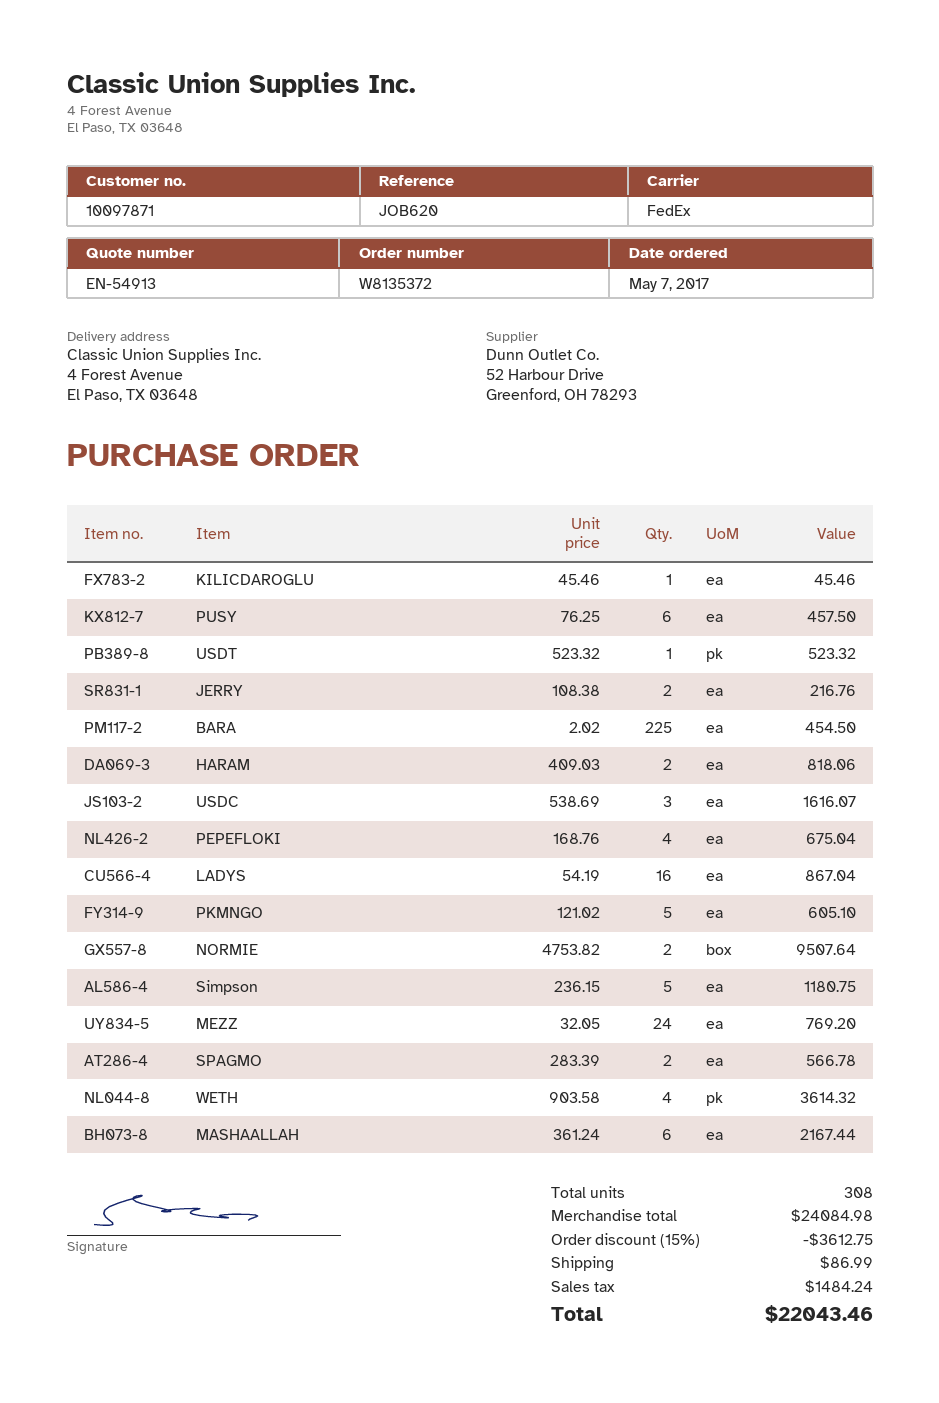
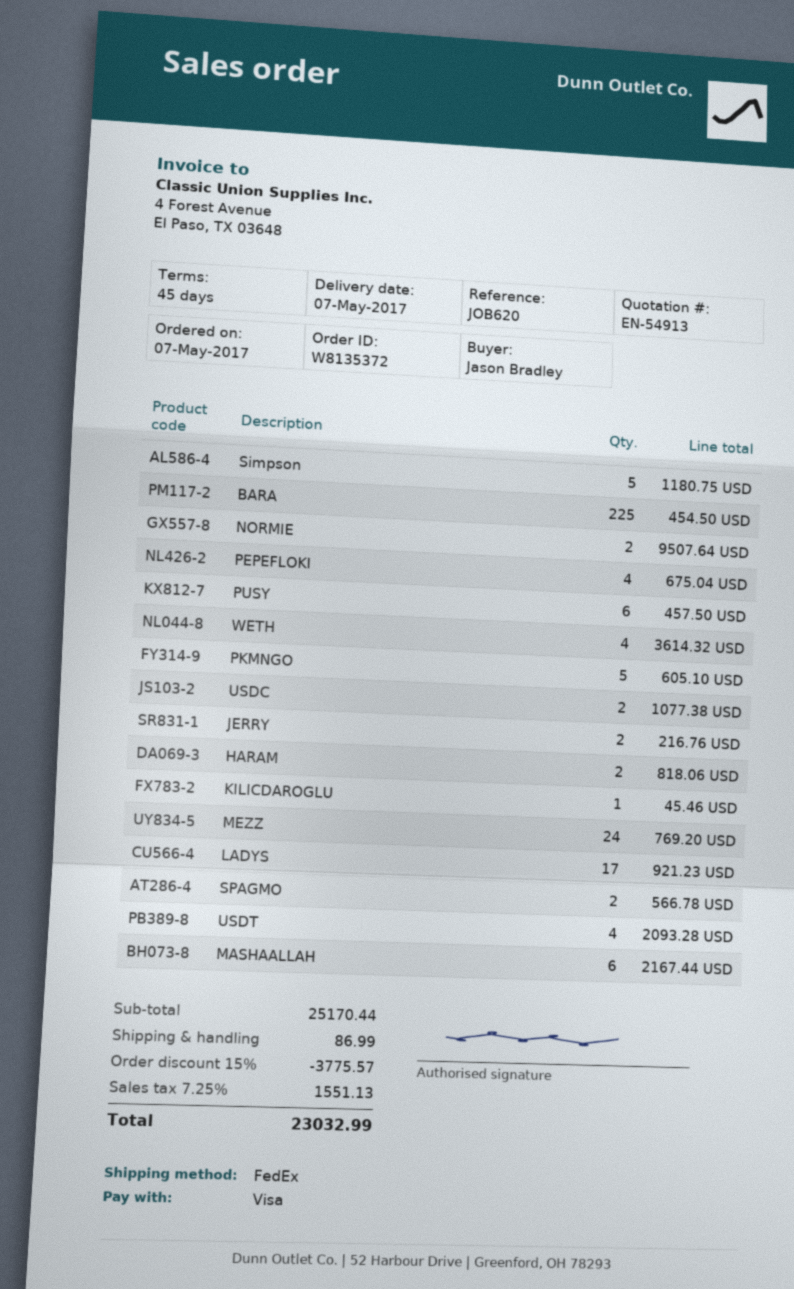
USDT: 1 for 523.32 -> 4 for 2093.28
USDC: 3 for 1616.07 -> 2 for 1077.38
LADYS: 16 for 867.04 -> 17 for 921.23
subtotal: 24084.98 -> 25170.44
discount: 15% = 3612.75 -> 15% = 3775.57
tax: 1484.24 -> 1551.13
total: 22043.46 -> 23032.99

